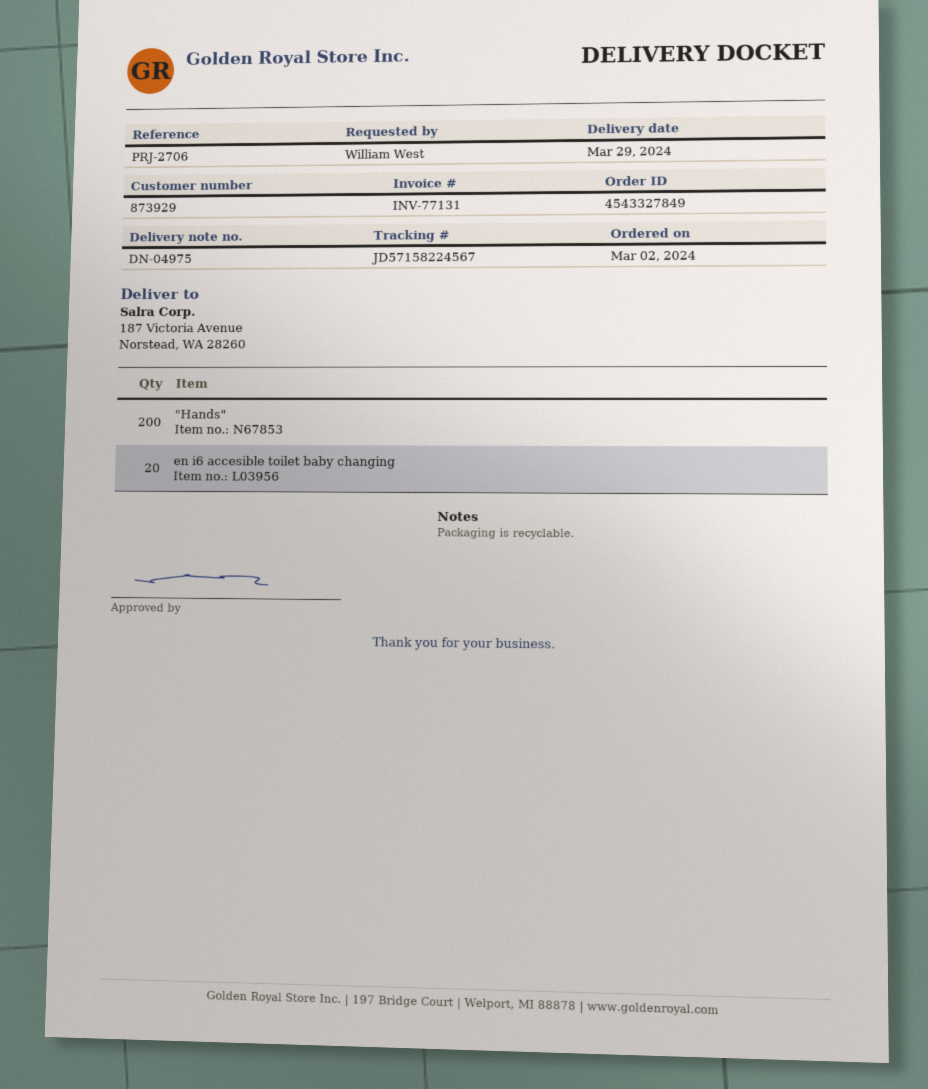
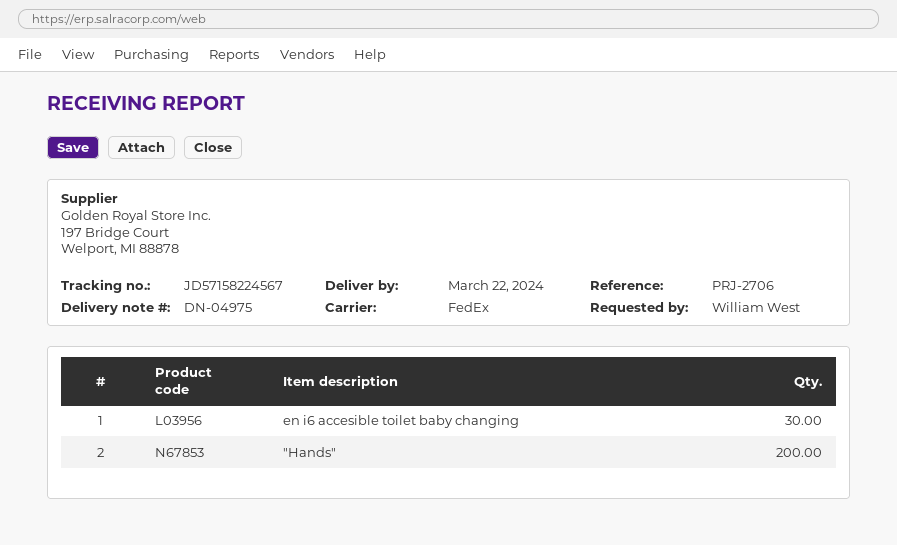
delivery date: 2024-03-29 -> 2024-03-22
en i6 accesible toilet baby changing: 20 -> 30

